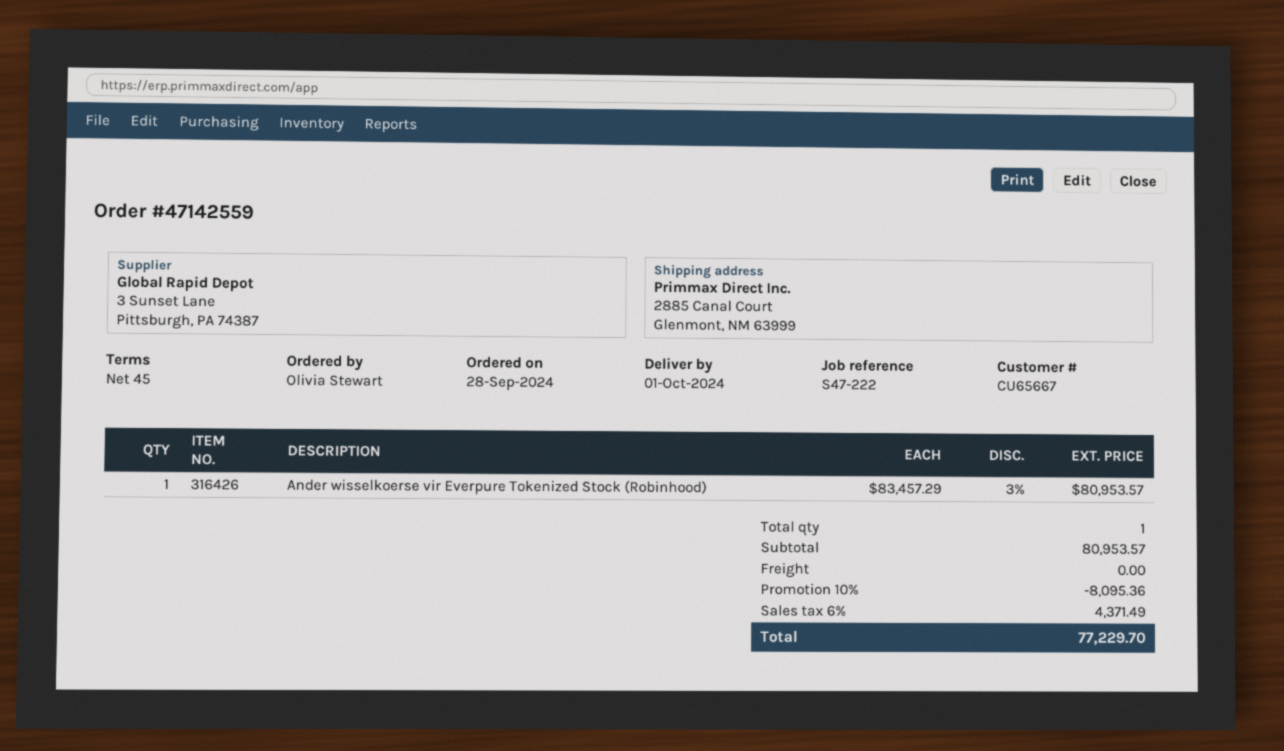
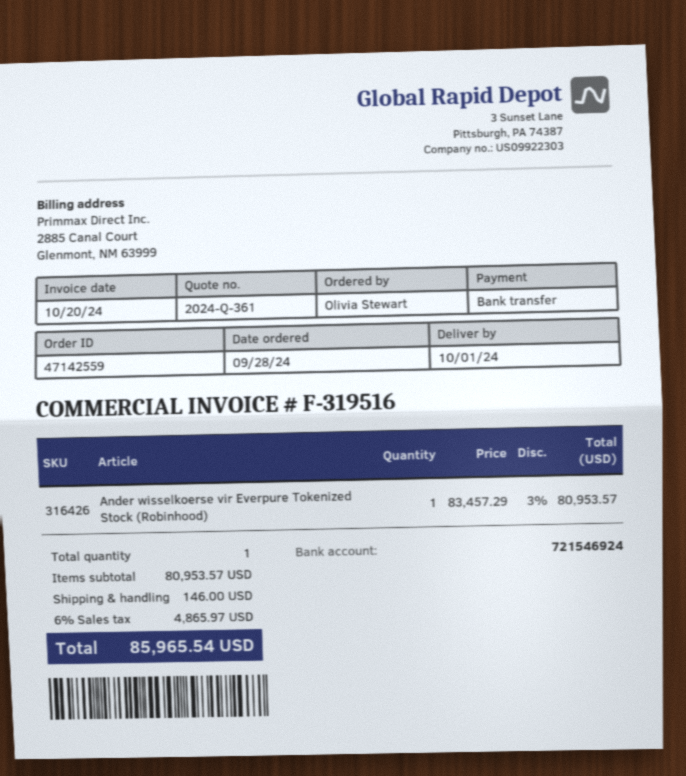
discount: 10% = 8095.36 -> none
shipping: 0.00 -> 146.00
tax: 6% = 4371.49 -> 6% = 4865.97
total: 77229.70 -> 85965.54

